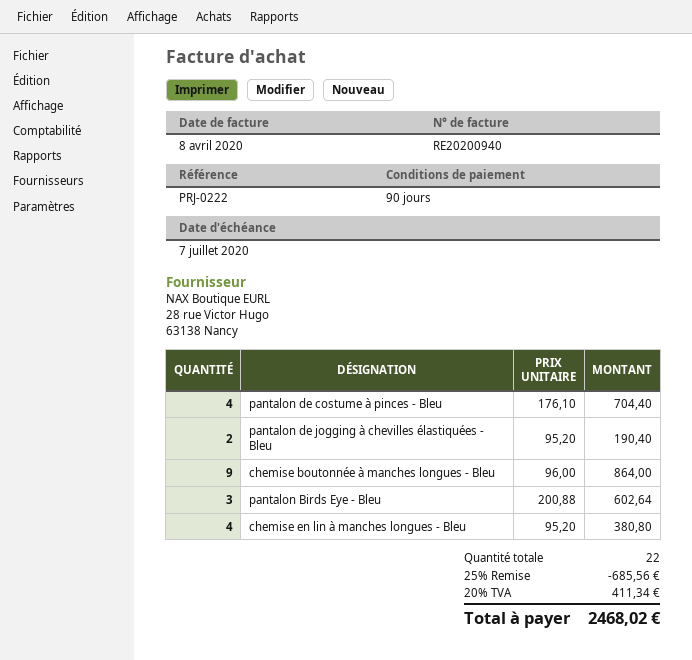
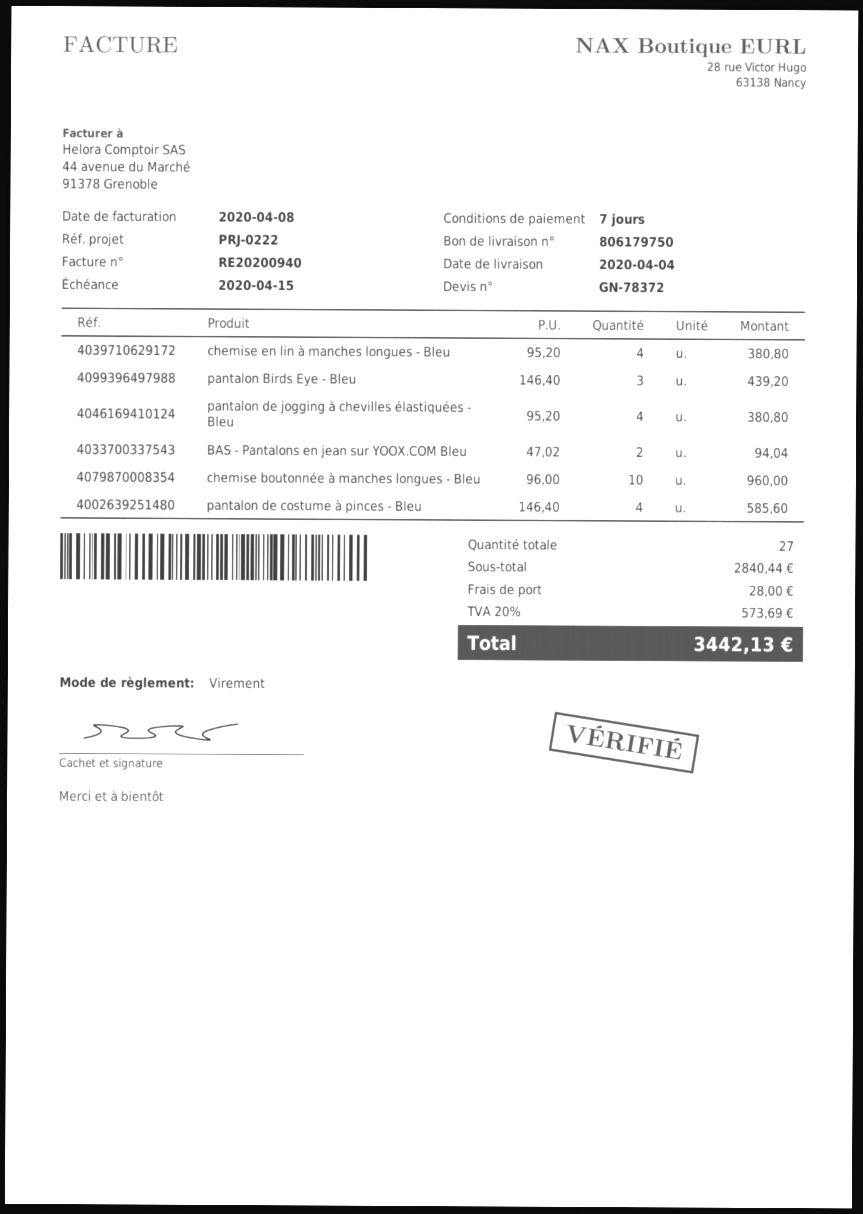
payment terms: 90 days -> 7 days
due date: 2020-07-07 -> 2020-04-15
pantalon de costume à pinces - Bleu: 4 x 176.10 = 704.40 -> 4 x 146.40 = 585.60
pantalon de jogging à chevilles élastiquées - Bleu: 2 x 95.20 = 190.40 -> 4 x 95.20 = 380.80
chemise boutonnée à manches longues - Bleu: 9 x 96.00 = 864.00 -> 10 x 96.00 = 960.00
pantalon Birds Eye - Bleu: 3 x 200.88 = 602.64 -> 3 x 146.40 = 439.20
BAS - Pantalons en jean sur YOOX.COM Bleu: none -> 2 x 47.02 = 94.04
total quantity: 22 -> 27
discount: 25% = 685.56 -> none
shipping: none -> 28.00
tax: 20% = 411.34 -> 20% = 573.69
total: 2468.02 -> 3442.13

